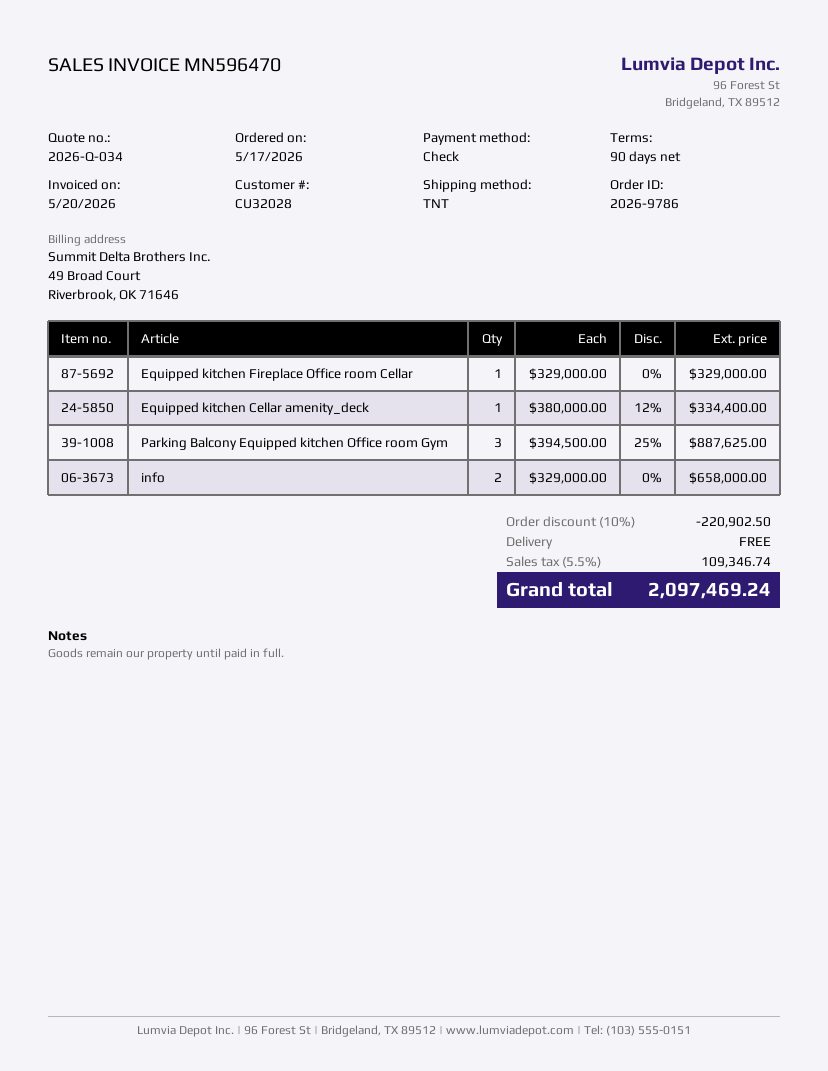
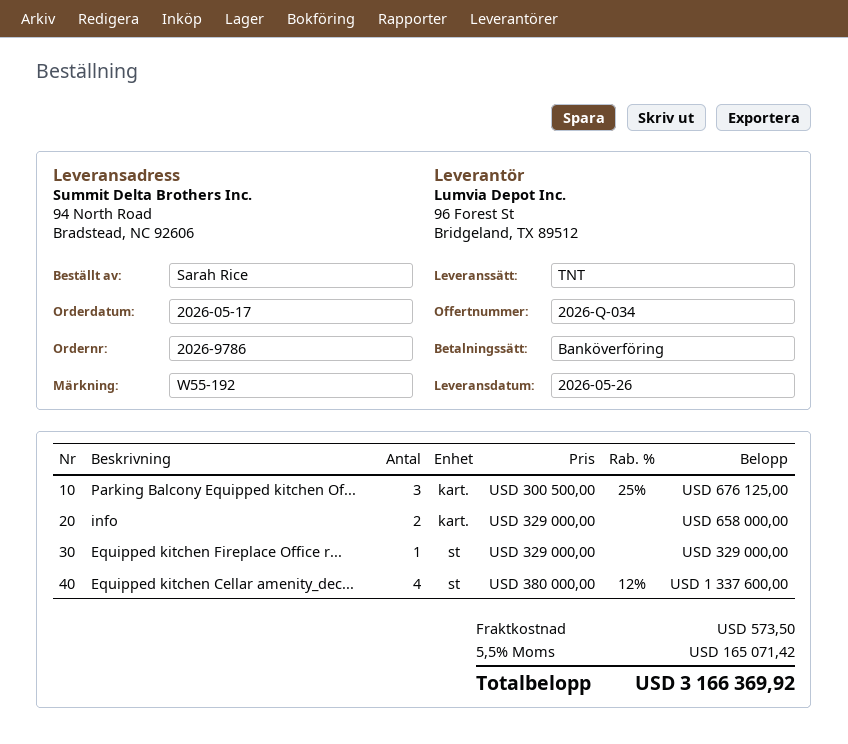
payment method: cheque -> bank transfer
Equipped kitchen Cellar amenity_deck: 1 x 380000.00 - 12% = 334400.00 -> 4 x 380000.00 - 12% = 1337600.00
Parking Balcony Equipped kitchen Office room Gym: 3 x 394500.00 - 25% = 887625.00 -> 3 x 300500.00 - 25% = 676125.00
discount: 10% = 220902.50 -> none
shipping: 0.00 -> 573.50
tax: 5.5% = 109346.74 -> 5.5% = 165071.42
total: 2097469.24 -> 3166369.92

